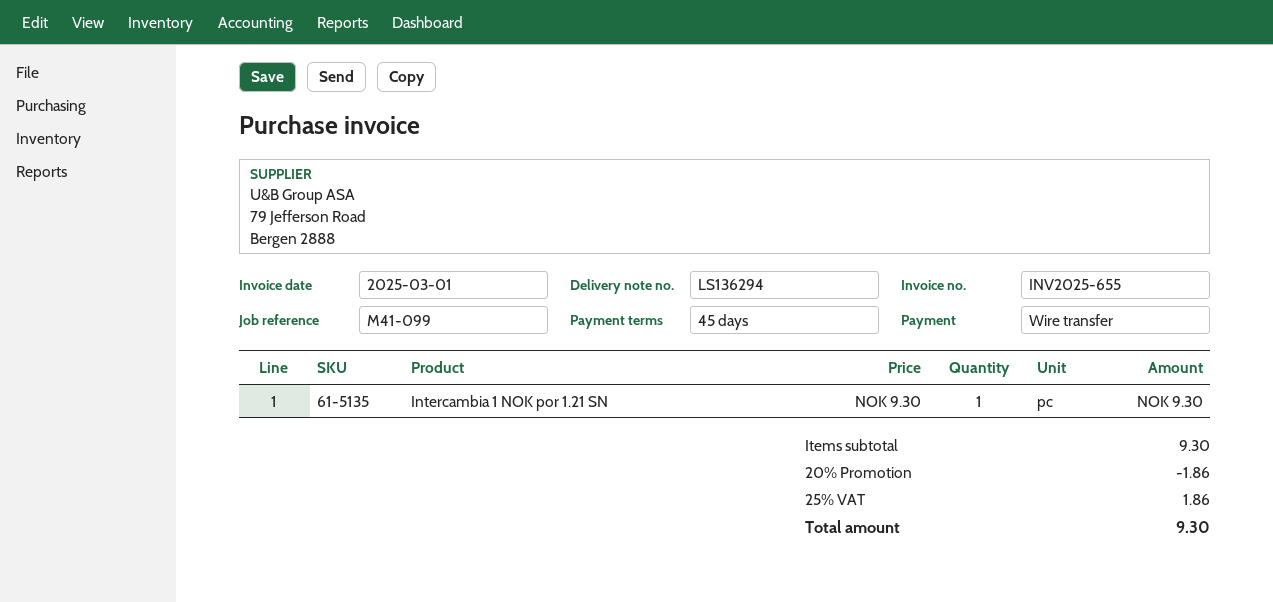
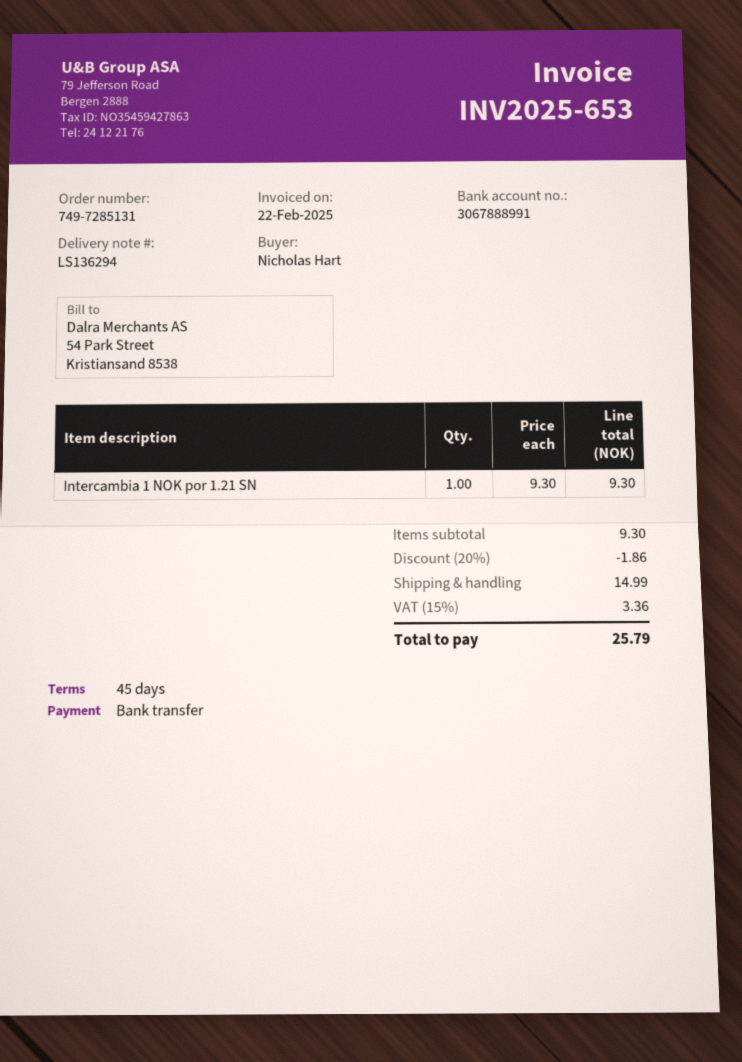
invoice number: INV2025-655 -> INV2025-653
invoice date: 2025-03-01 -> 2025-02-22
shipping: none -> 14.99
tax: 25% = 1.86 -> 15% = 3.36
total: 9.30 -> 25.79

